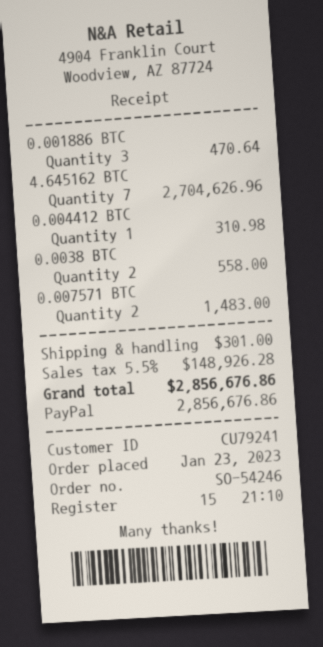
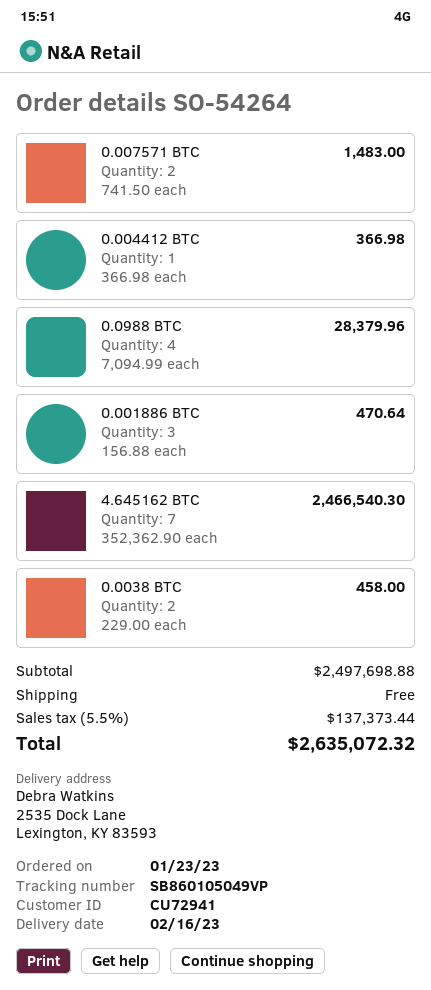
order number: SO-54246 -> SO-54264
customer number: CU79241 -> CU72941
4.645162 BTC: 7 for 2704626.96 -> 7 for 2466540.30
0.004412 BTC: 1 for 310.98 -> 1 for 366.98
0.0038 BTC: 2 for 558.00 -> 2 for 458.00
0.0988 BTC: none -> 4 for 28379.96
shipping: 301.00 -> 0.00
tax: 5.5% = 148926.28 -> 5.5% = 137373.44
total: 2856676.86 -> 2635072.32

